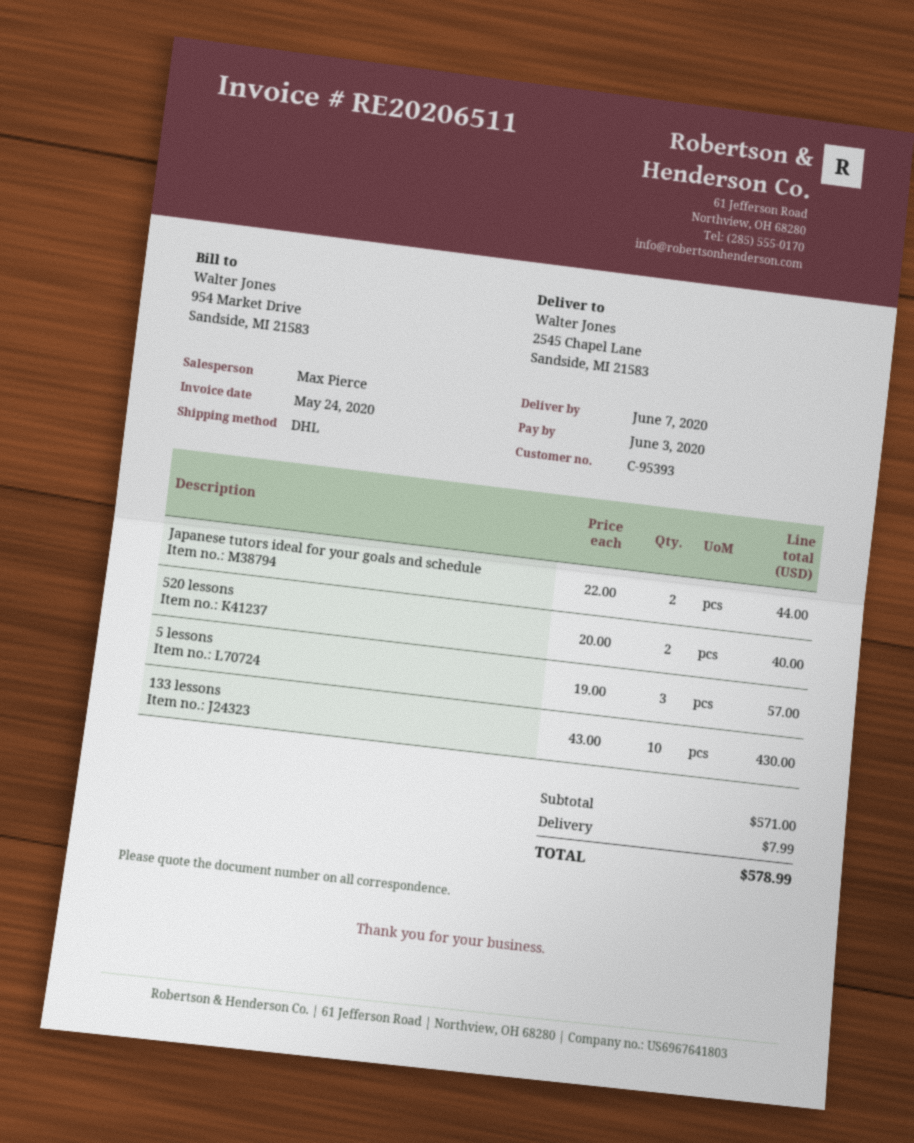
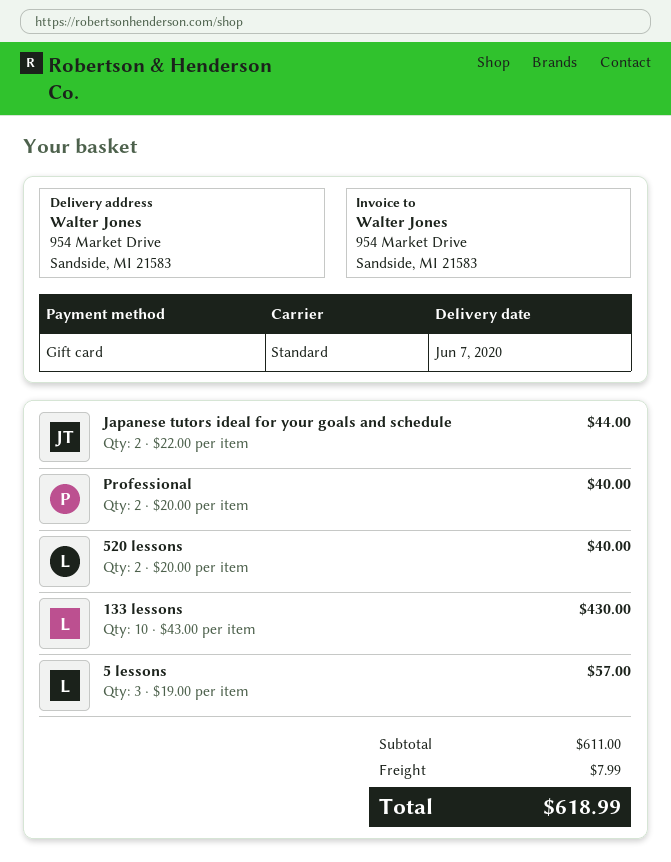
shipping method: DHL -> standard
ship to: 2545 Chapel Lane, Sandside, MI 21583 -> 954 Market Drive, Sandside, MI 21583
Professional: none -> 2 x 20.00 = 40.00
subtotal: 571.00 -> 611.00
total: 578.99 -> 618.99

